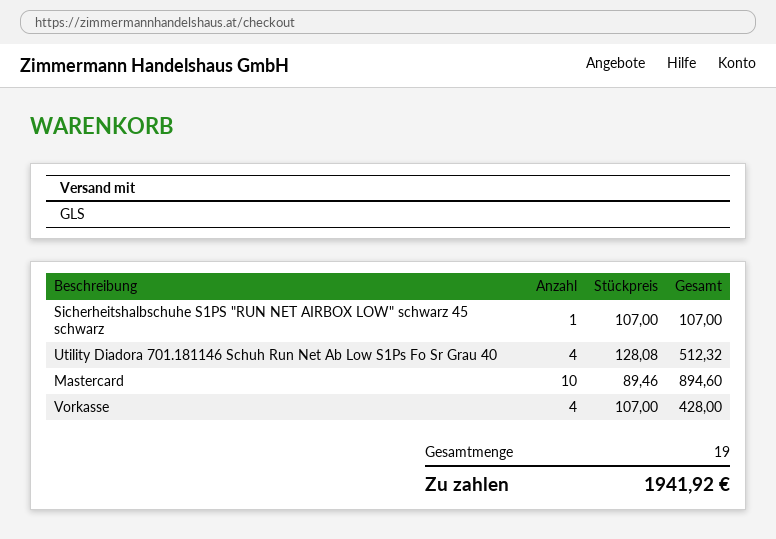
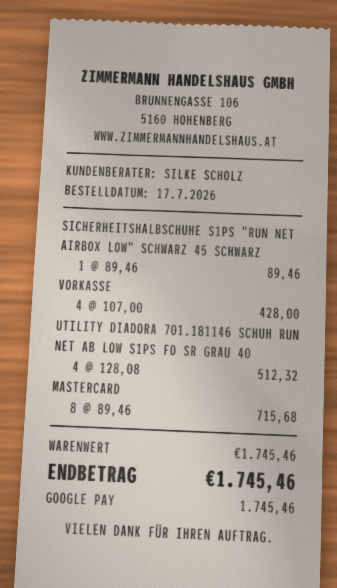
Sicherheitshalbschuhe S1PS "RUN NET AIRBOX LOW" schwarz 45 schwarz: 1 x 107.00 = 107.00 -> 1 x 89.46 = 89.46
Mastercard: 10 x 89.46 = 894.60 -> 8 x 89.46 = 715.68
total: 1941.92 -> 1745.46

